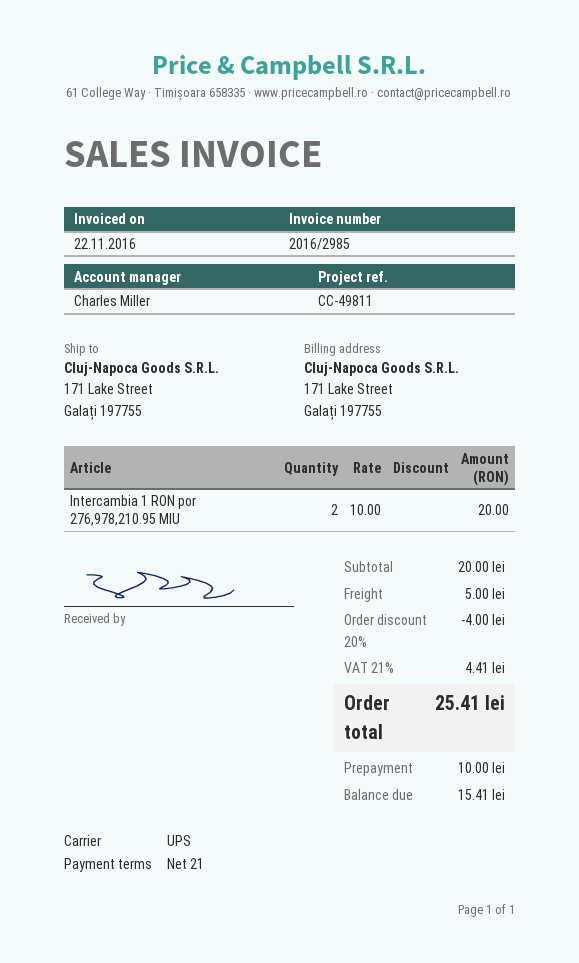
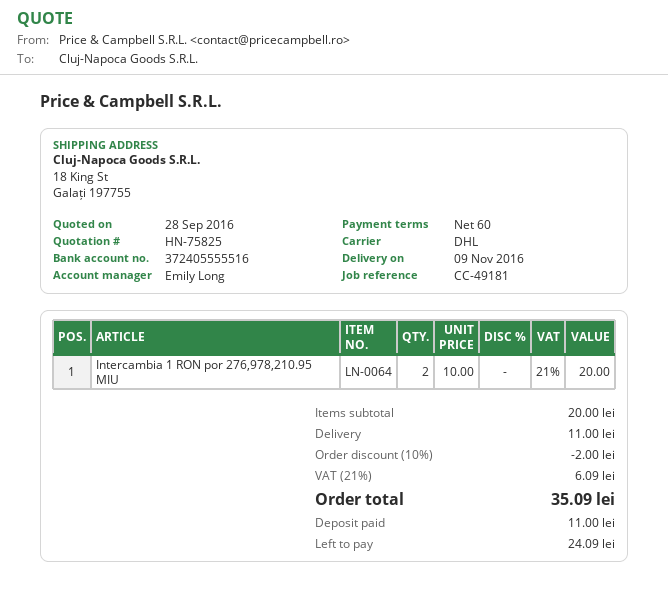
payment terms: 21 days -> 60 days
reference: CC-49811 -> CC-49181
sales rep: Charles Miller -> Emily Long
shipping method: UPS -> DHL
ship to: 171 Lake Street, Galați 197755 -> 18 King St, Galați 197755
discount: 20% = 4.00 -> 10% = 2.00
shipping: 5.00 -> 11.00
tax: 21% = 4.41 -> 21% = 6.09
total: 25.41 -> 35.09
deposit: 10.00 -> 11.00
balance: 15.41 -> 24.09

